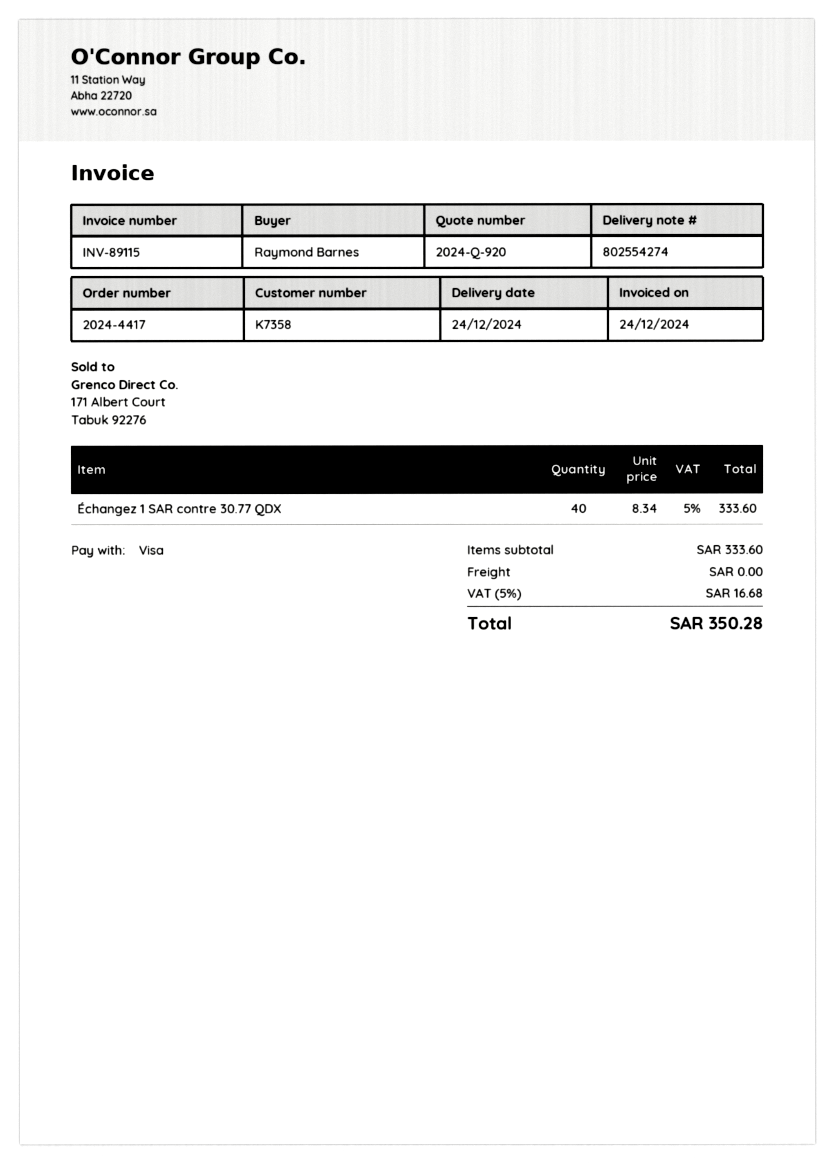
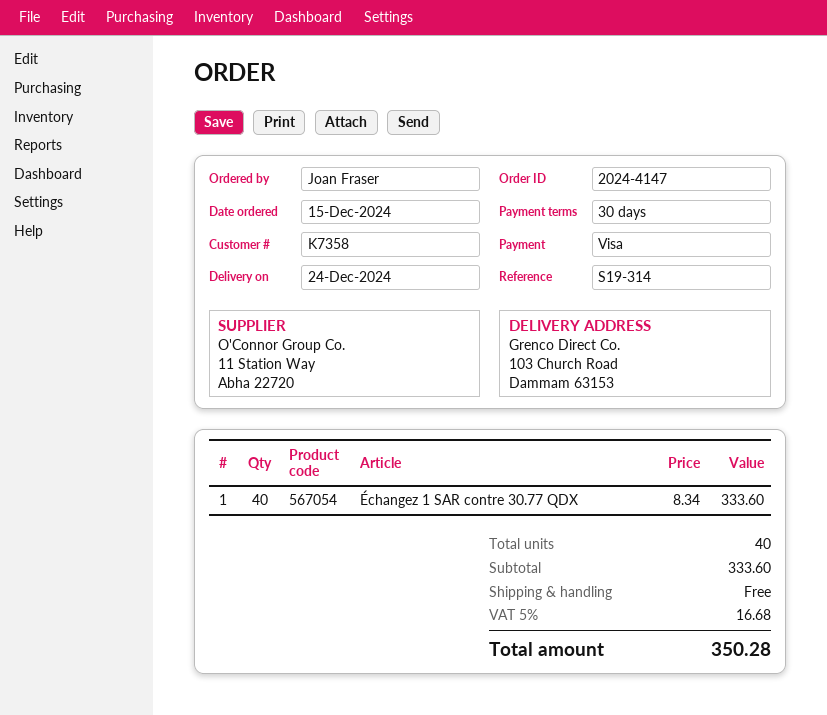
order number: 2024-4417 -> 2024-4147
ordered by: Raymond Barnes -> Joan Fraser

